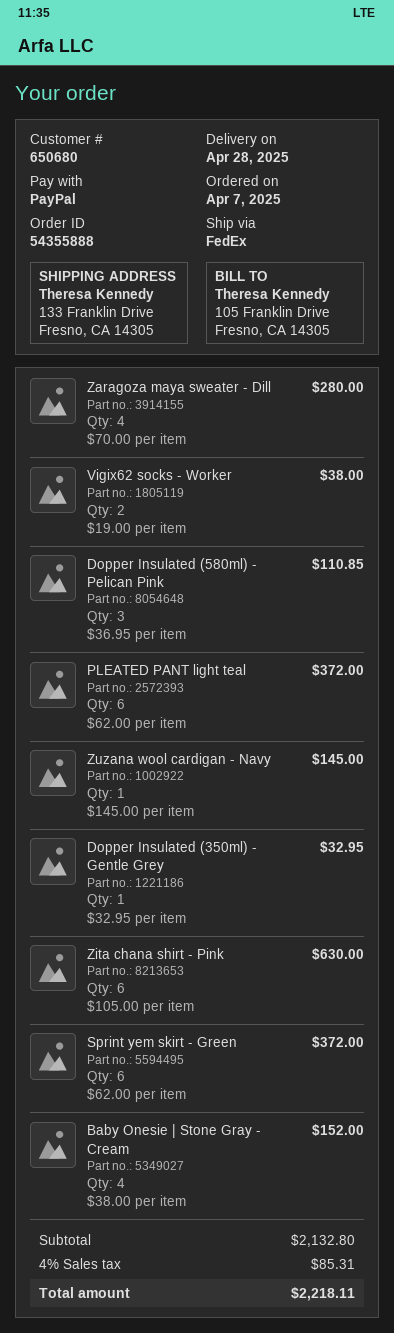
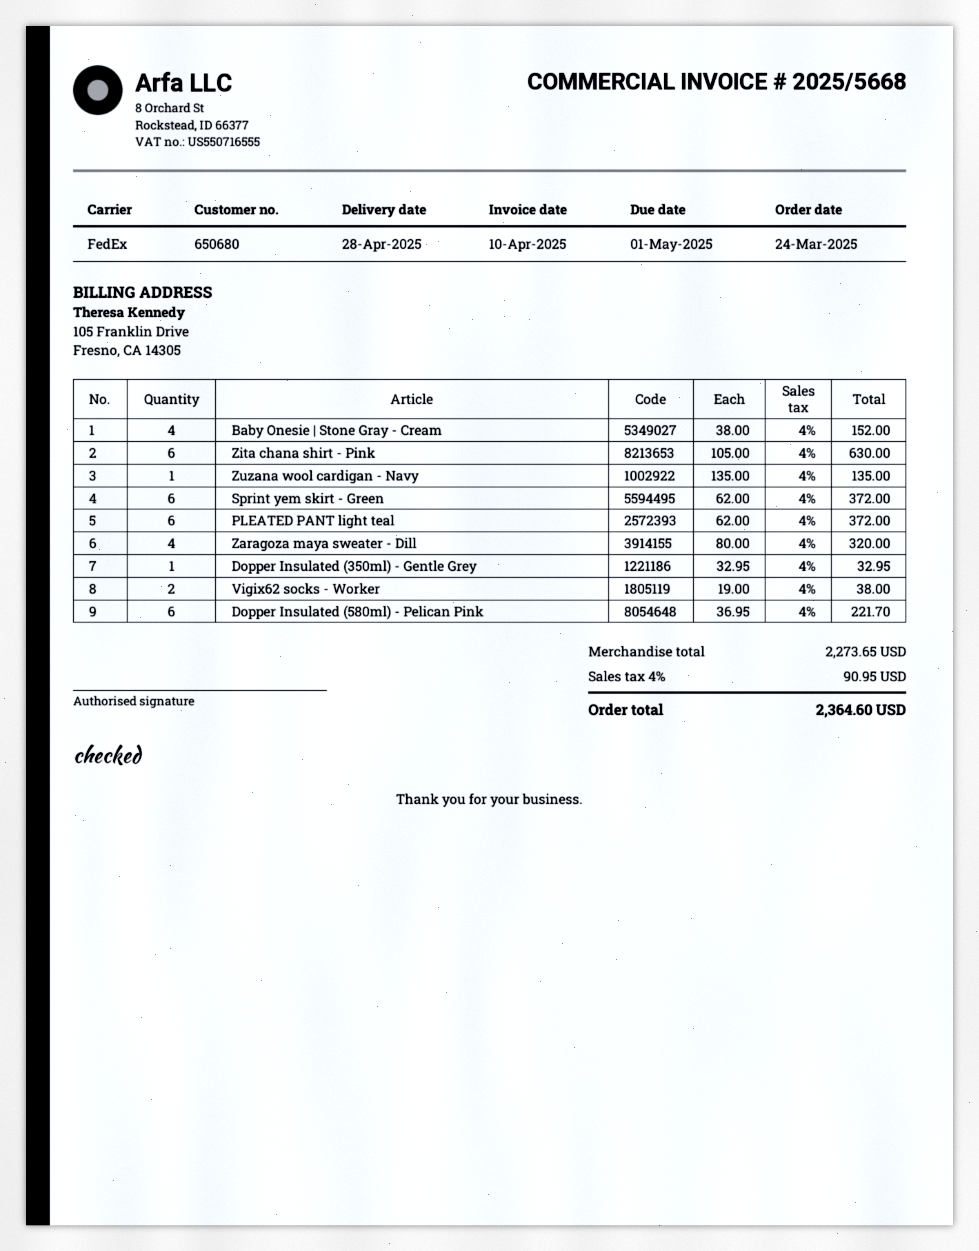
order date: 2025-04-07 -> 2025-03-24
Zaragoza maya sweater - Dill: 4 x 70.00 = 280.00 -> 4 x 80.00 = 320.00
Dopper Insulated (580ml) - Pelican Pink: 3 x 36.95 = 110.85 -> 6 x 36.95 = 221.70
Zuzana wool cardigan - Navy: 1 x 145.00 = 145.00 -> 1 x 135.00 = 135.00
subtotal: 2132.80 -> 2273.65
tax: 4% = 85.31 -> 4% = 90.95
total: 2218.11 -> 2364.60

